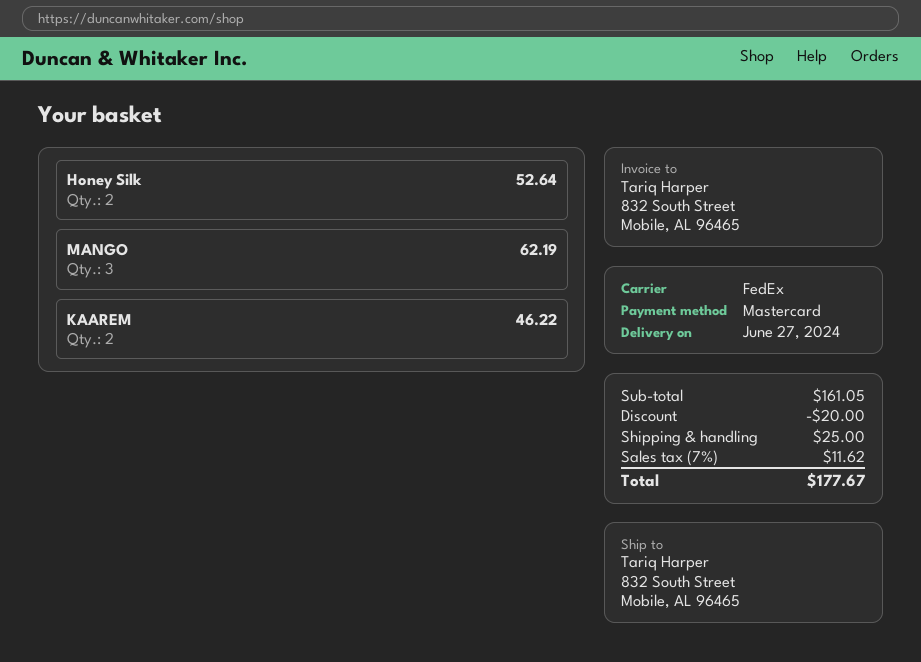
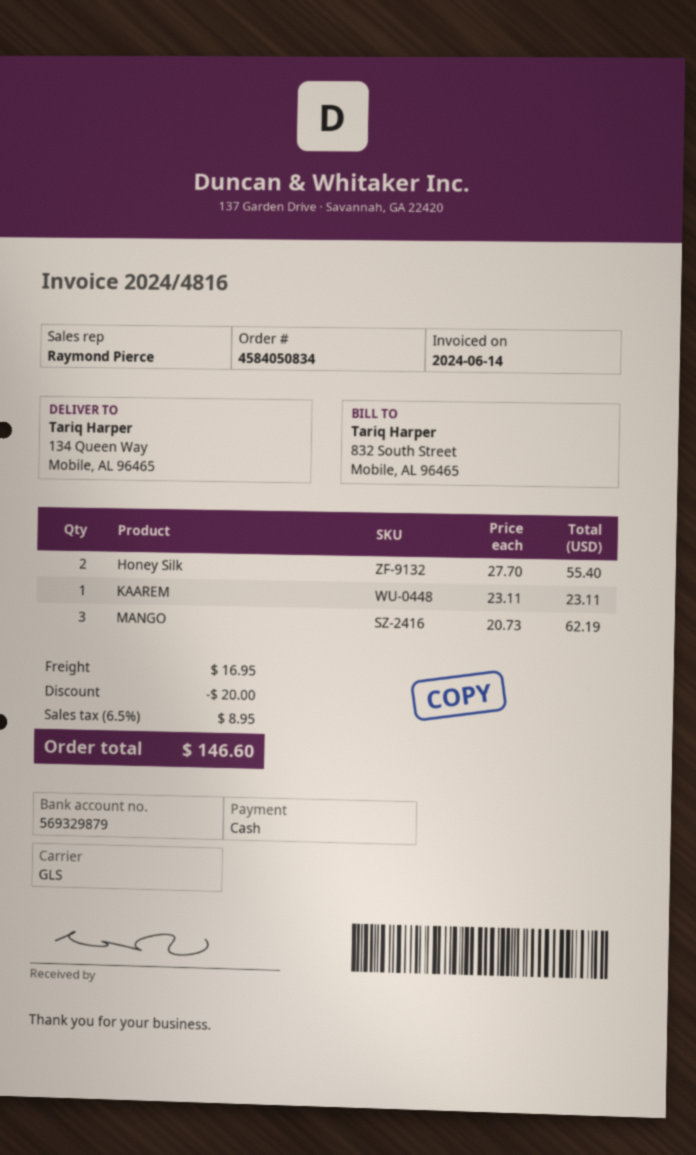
payment method: Mastercard -> cash
shipping method: FedEx -> GLS
ship to: 832 South Street, Mobile, AL 96465 -> 134 Queen Way, Mobile, AL 96465
Honey Silk: 2 for 52.64 -> 2 for 55.40
KAAREM: 2 for 46.22 -> 1 for 23.11
shipping: 25.00 -> 16.95
tax: 7% = 11.62 -> 6.5% = 8.95
total: 177.67 -> 146.60

